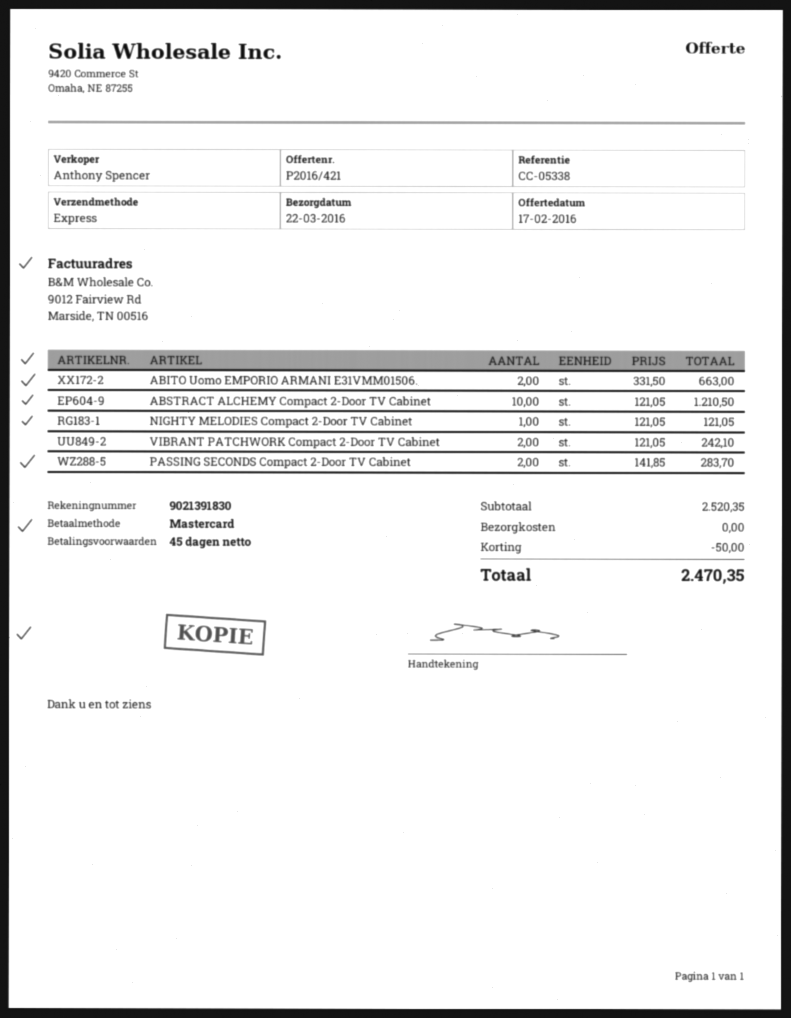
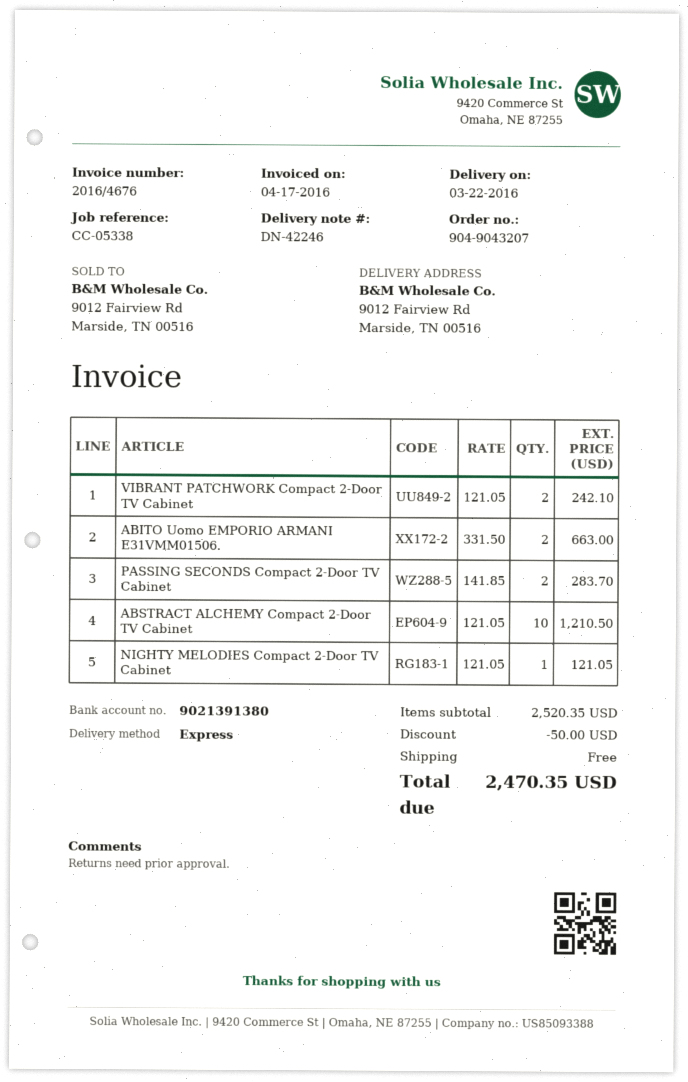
bank account: 9021391830 -> 9021391380

